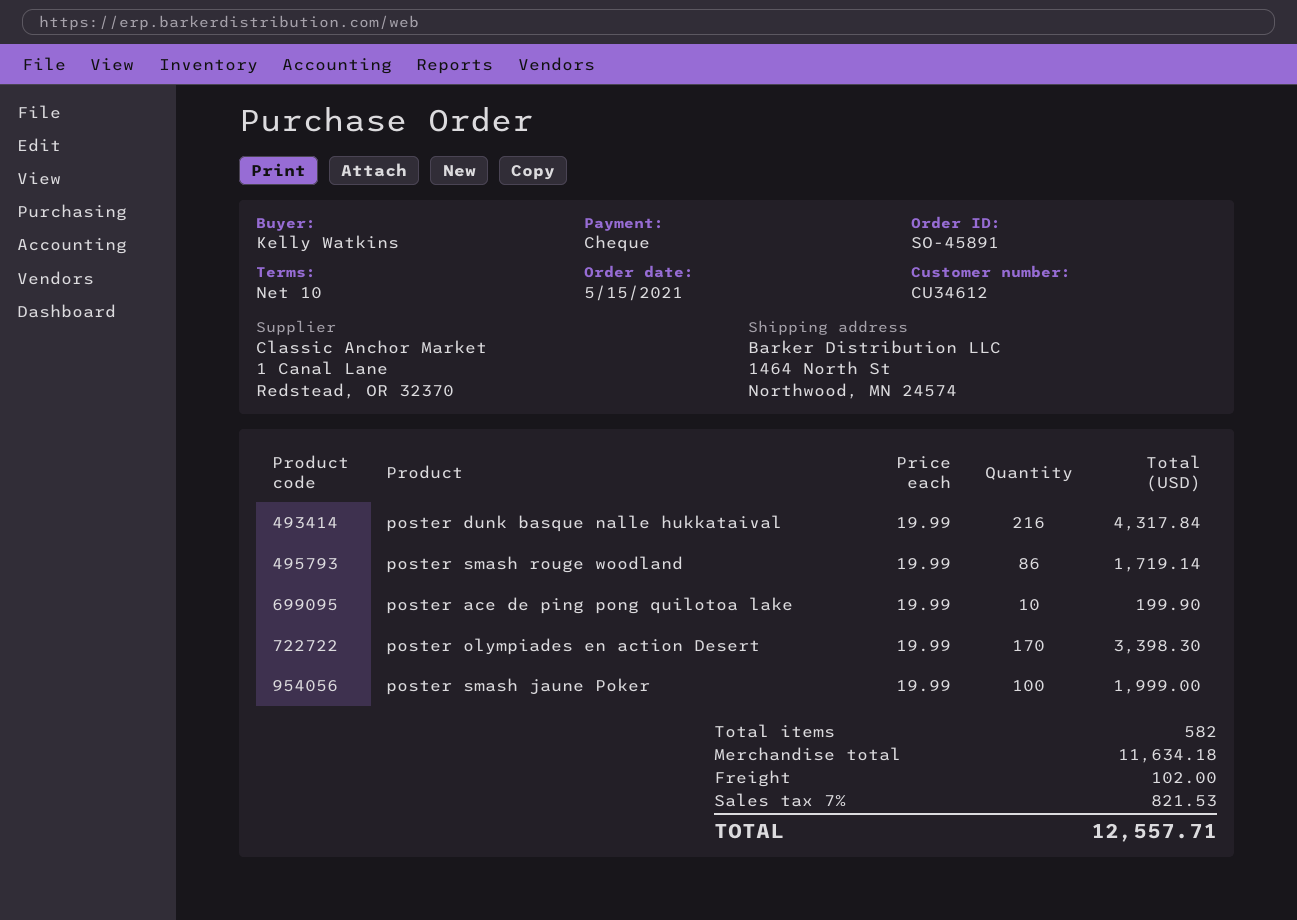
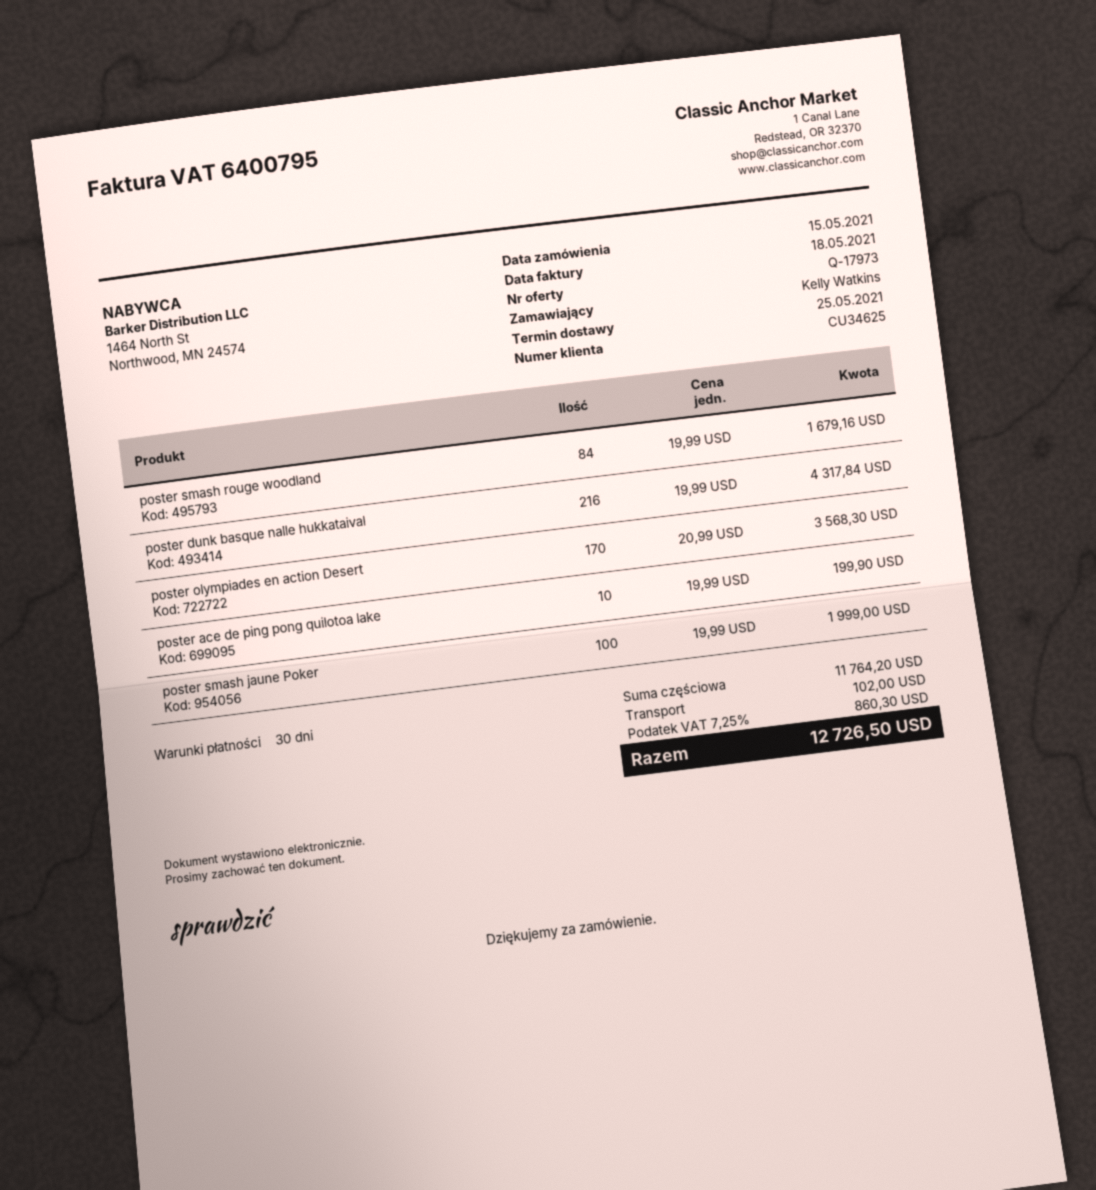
payment terms: 10 days -> 30 days
customer number: CU34612 -> CU34625
poster smash rouge woodland: 86 x 19.99 = 1719.14 -> 84 x 19.99 = 1679.16
poster olympiades en action Desert: 170 x 19.99 = 3398.30 -> 170 x 20.99 = 3568.30
subtotal: 11634.18 -> 11764.20
tax: 7% = 821.53 -> 7.25% = 860.30
total: 12557.71 -> 12726.50

